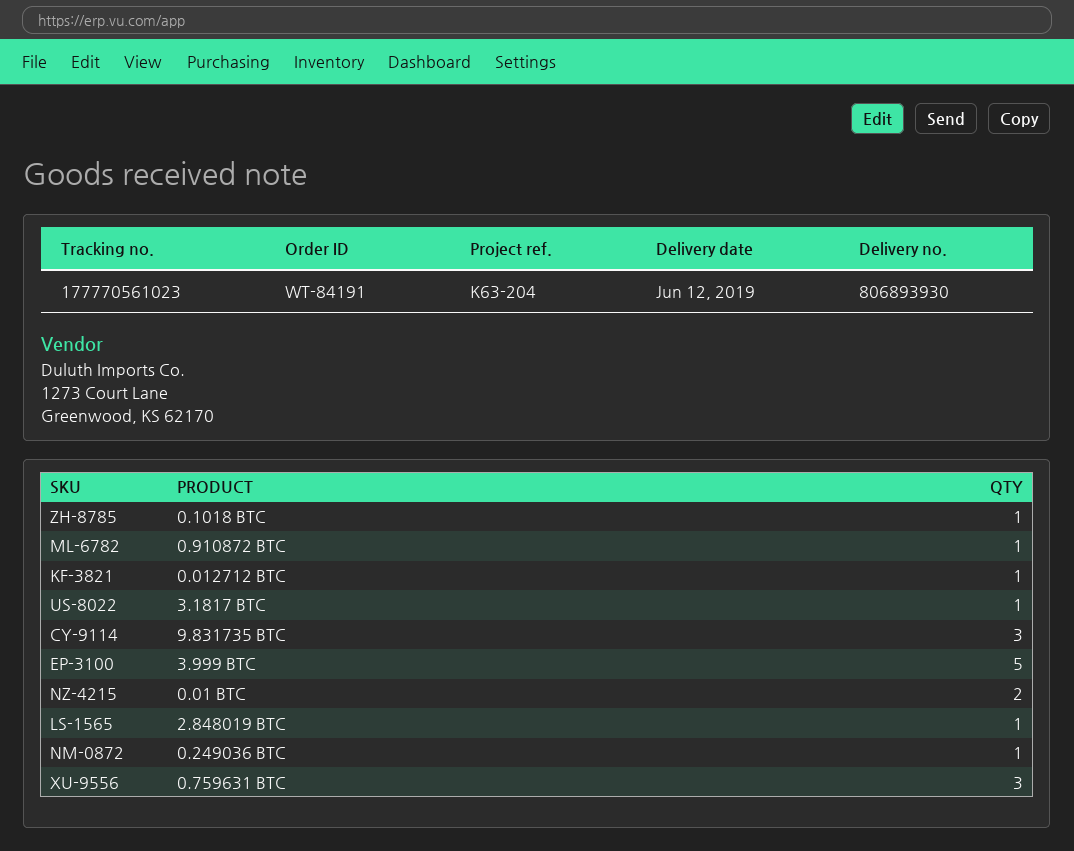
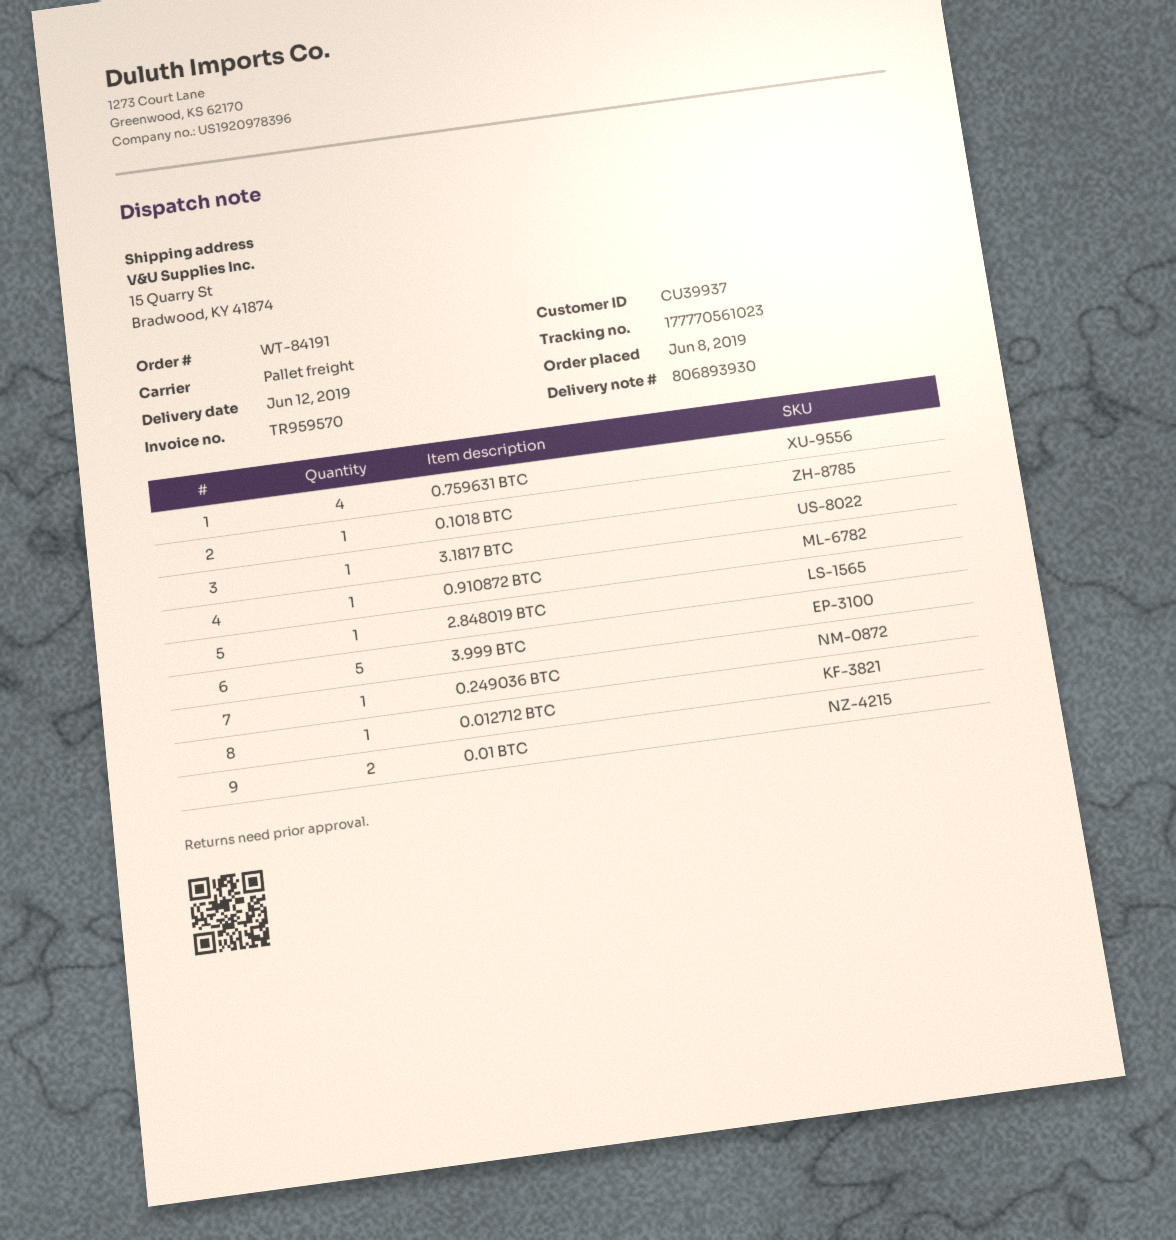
9.831735 BTC: 3 -> none
0.759631 BTC: 3 -> 4

